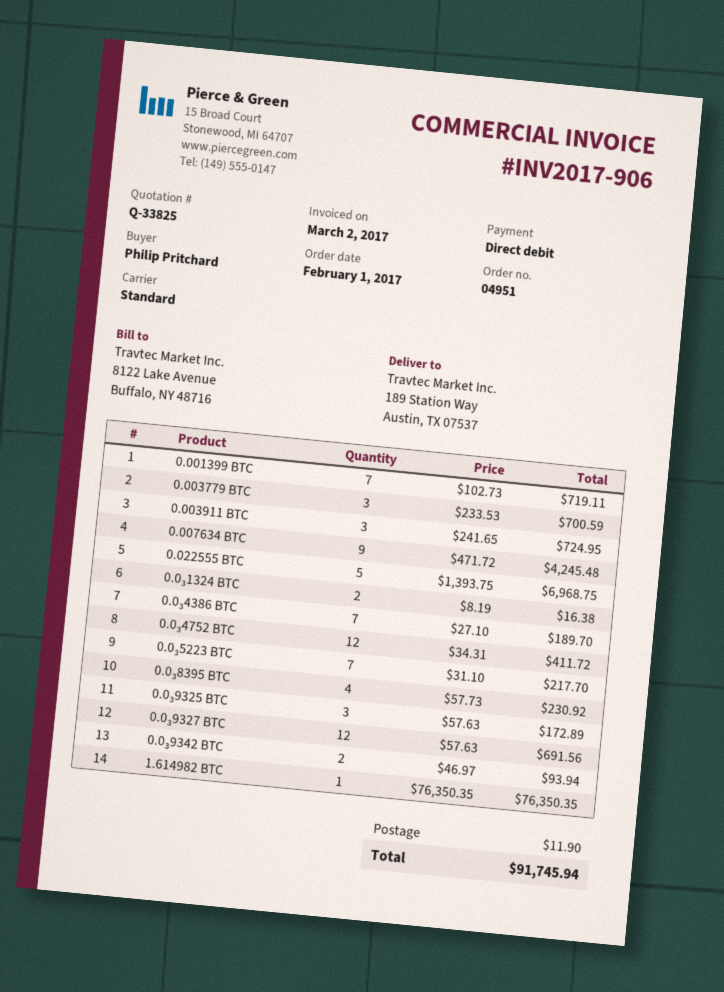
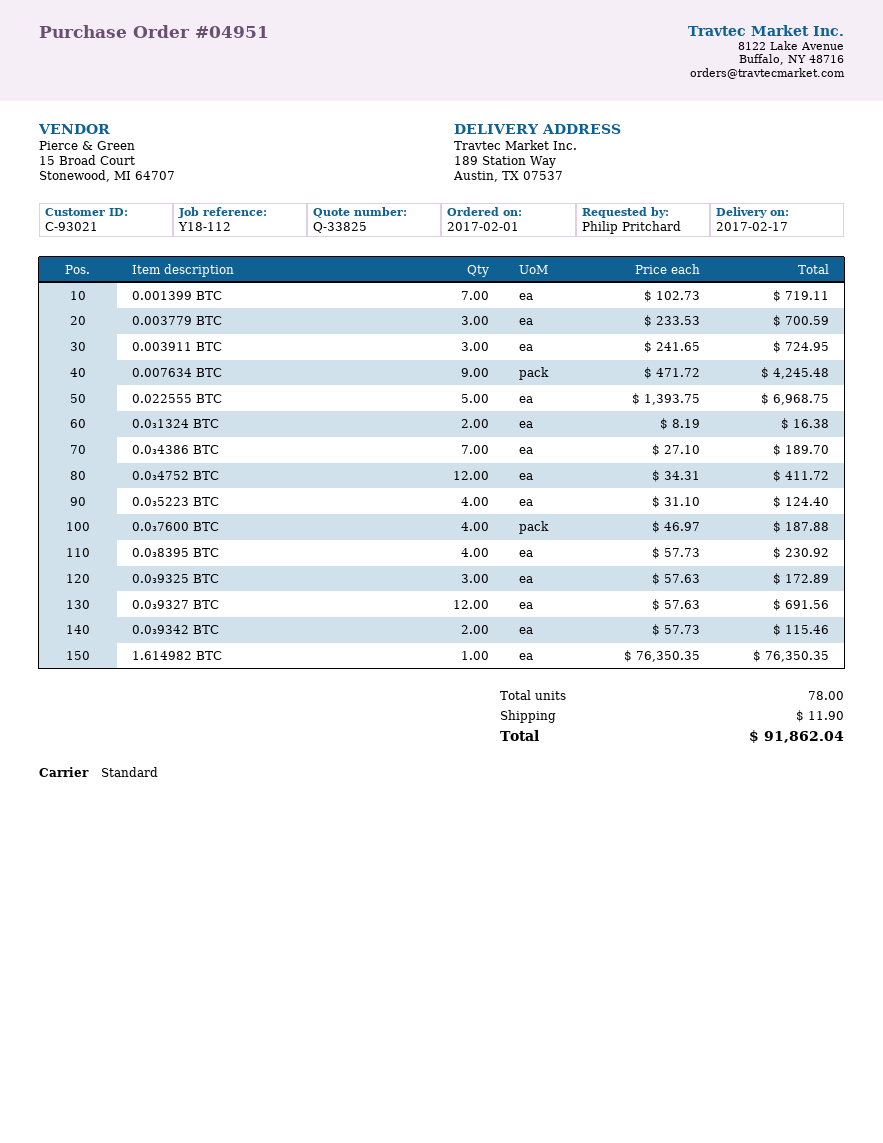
0.0₃5223 BTC: 7 x 31.10 = 217.70 -> 4 x 31.10 = 124.40
0.0₃9342 BTC: 2 x 46.97 = 93.94 -> 2 x 57.73 = 115.46
0.0₃7600 BTC: none -> 4 x 46.97 = 187.88
total: 91745.94 -> 91862.04

